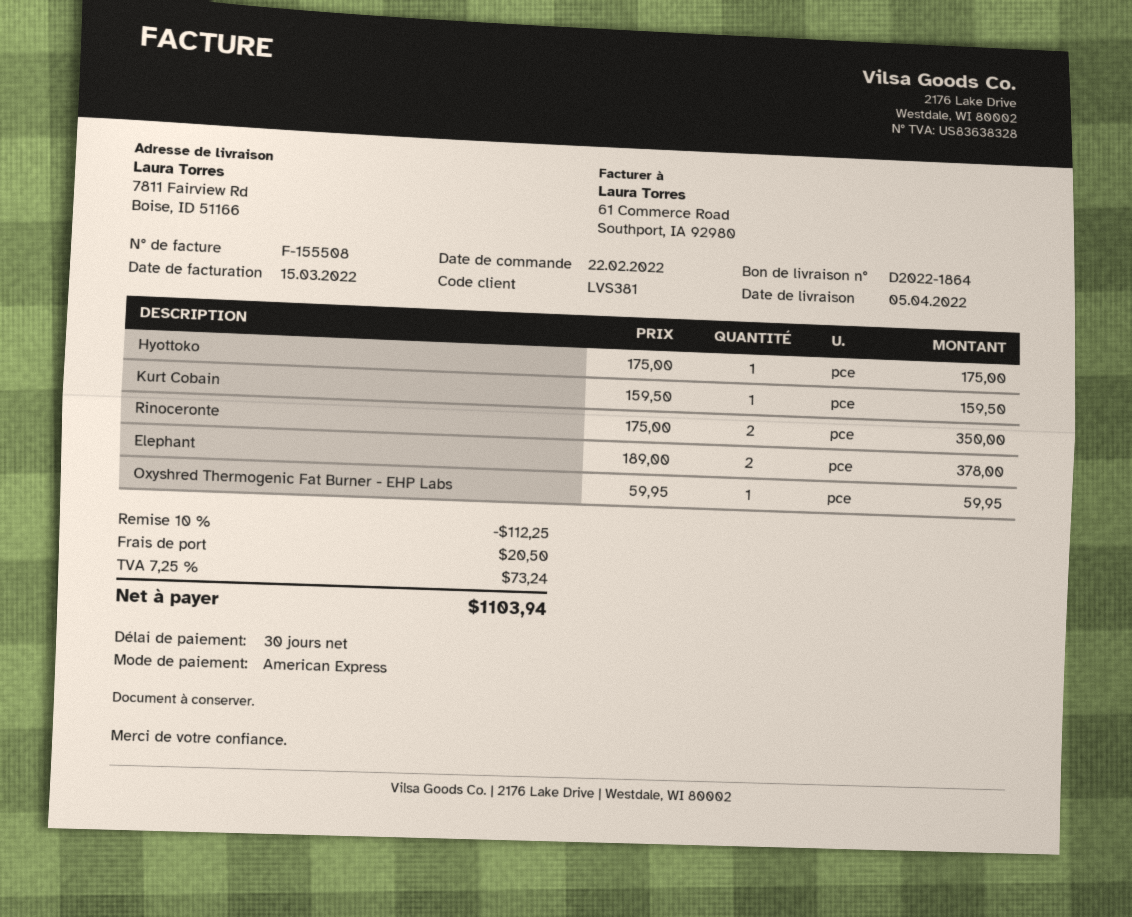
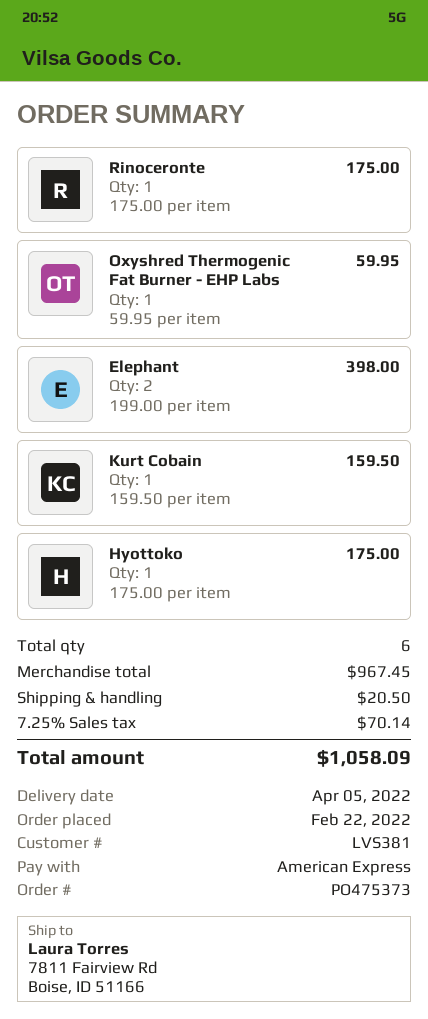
Rinoceronte: 2 x 175.00 = 350.00 -> 1 x 175.00 = 175.00
Elephant: 2 x 189.00 = 378.00 -> 2 x 199.00 = 398.00
discount: 10% = 112.25 -> none
tax: 7.25% = 73.24 -> 7.25% = 70.14
total: 1103.94 -> 1058.09

